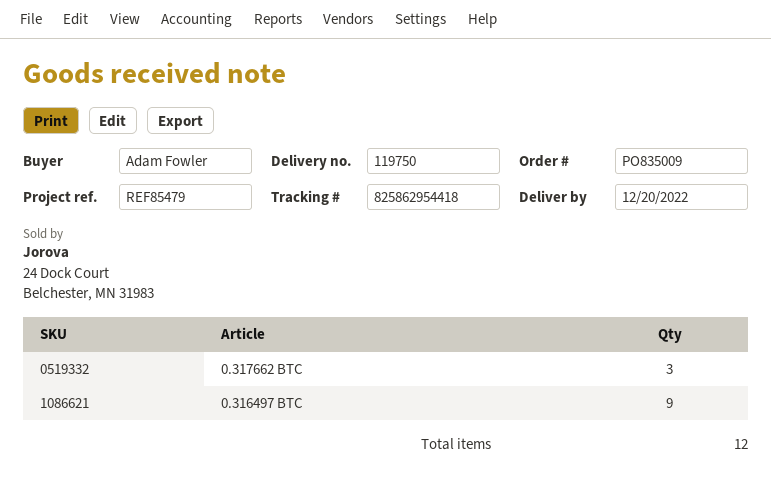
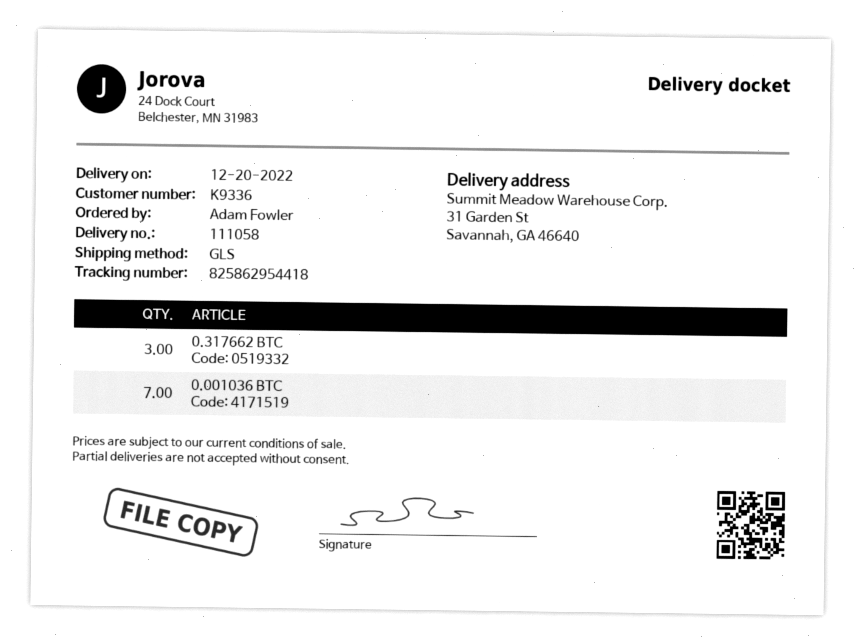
delivery note number: 119750 -> 111058
0.316497 BTC: 9 -> none
0.001036 BTC: none -> 7

